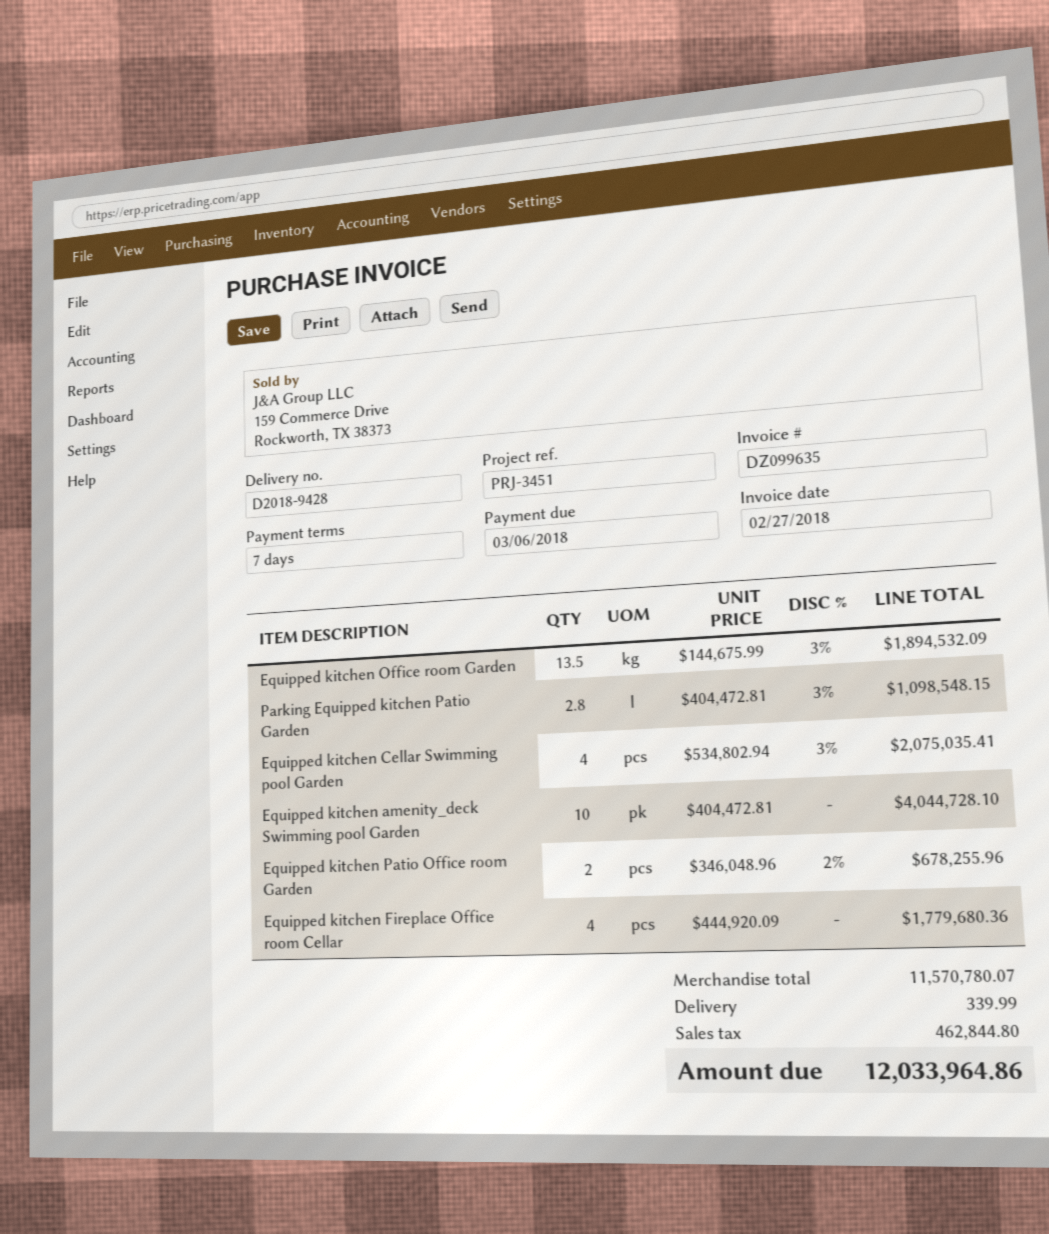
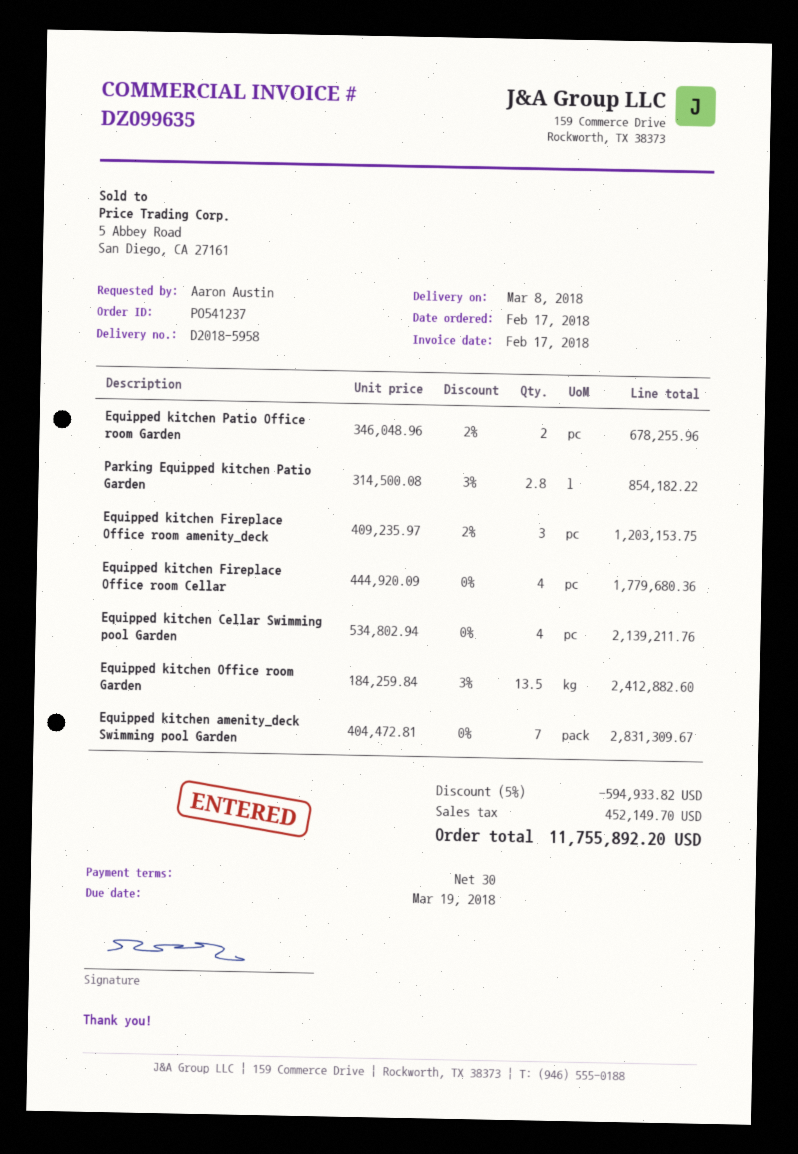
delivery note number: D2018-9428 -> D2018-5958
invoice date: 2018-02-27 -> 2018-02-17
payment terms: 7 days -> 30 days
due date: 2018-03-06 -> 2018-03-19
Equipped kitchen Office room Garden: 13.5 x 144675.99 - 3% = 1894532.09 -> 13.5 x 184259.84 - 3% = 2412882.60
Parking Equipped kitchen Patio Garden: 2.8 x 404472.81 - 3% = 1098548.15 -> 2.8 x 314500.08 - 3% = 854182.22
Equipped kitchen Cellar Swimming pool Garden: 4 x 534802.94 - 3% = 2075035.41 -> 4 x 534802.94 = 2139211.76
Equipped kitchen amenity_deck Swimming pool Garden: 10 x 404472.81 = 4044728.10 -> 7 x 404472.81 = 2831309.67
Equipped kitchen Fireplace Office room amenity_deck: none -> 3 x 409235.97 - 2% = 1203153.75
discount: none -> 5% = 594933.82
shipping: 339.99 -> none
tax: 462844.80 -> 452149.70
total: 12033964.86 -> 11755892.20

